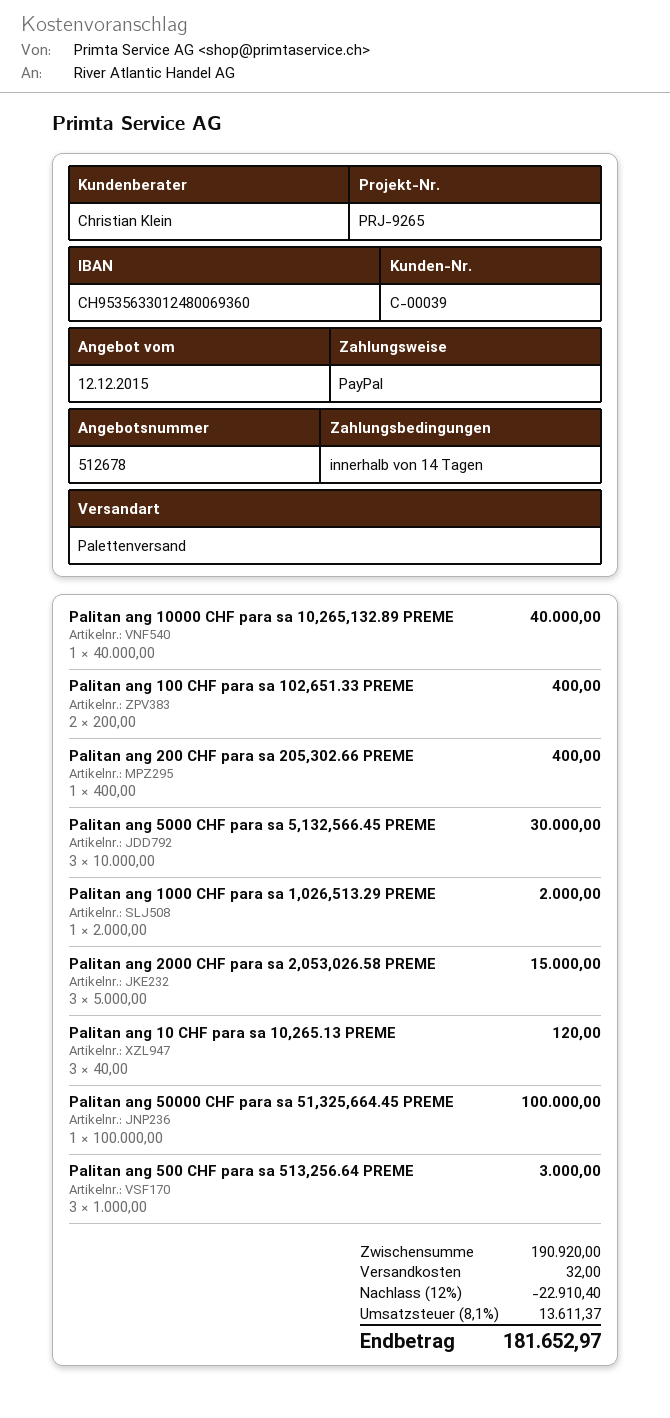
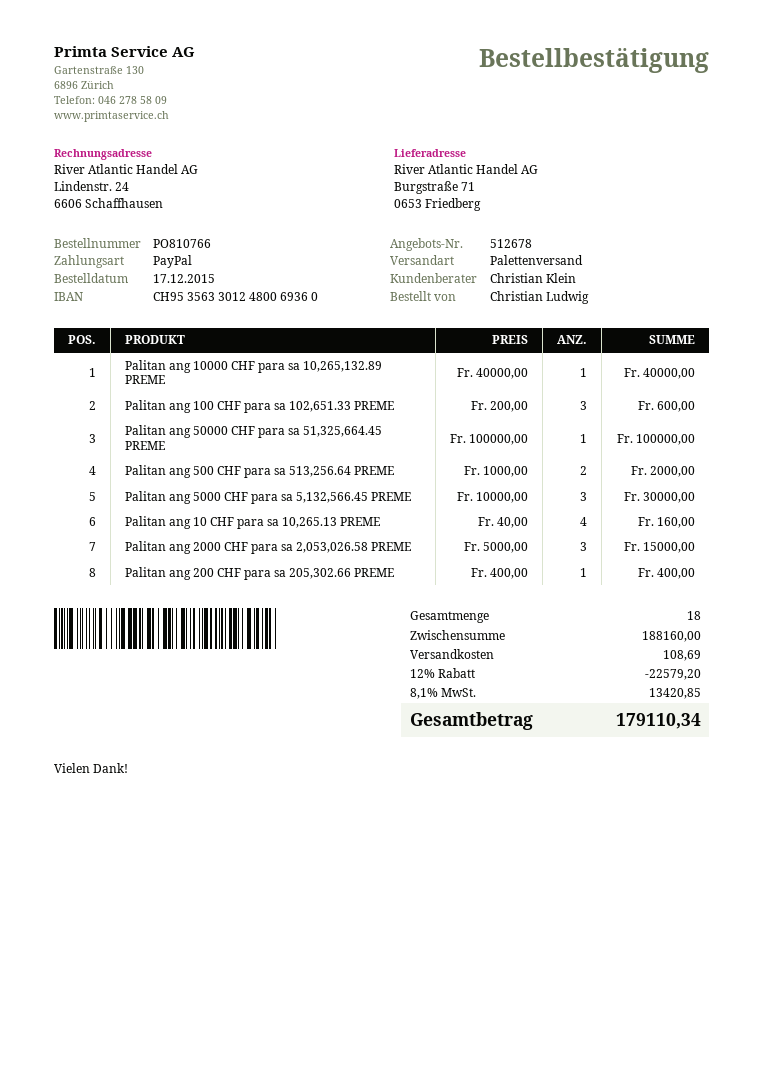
Palitan ang 100 CHF para sa 102,651.33 PREME: 2 x 200.00 = 400.00 -> 3 x 200.00 = 600.00
Palitan ang 1000 CHF para sa 1,026,513.29 PREME: 1 x 2000.00 = 2000.00 -> none
Palitan ang 10 CHF para sa 10,265.13 PREME: 3 x 40.00 = 120.00 -> 4 x 40.00 = 160.00
Palitan ang 500 CHF para sa 513,256.64 PREME: 3 x 1000.00 = 3000.00 -> 2 x 1000.00 = 2000.00
subtotal: 190920.00 -> 188160.00
discount: 12% = 22910.40 -> 12% = 22579.20
shipping: 32.00 -> 108.69
tax: 8.1% = 13611.37 -> 8.1% = 13420.85
total: 181652.97 -> 179110.34

